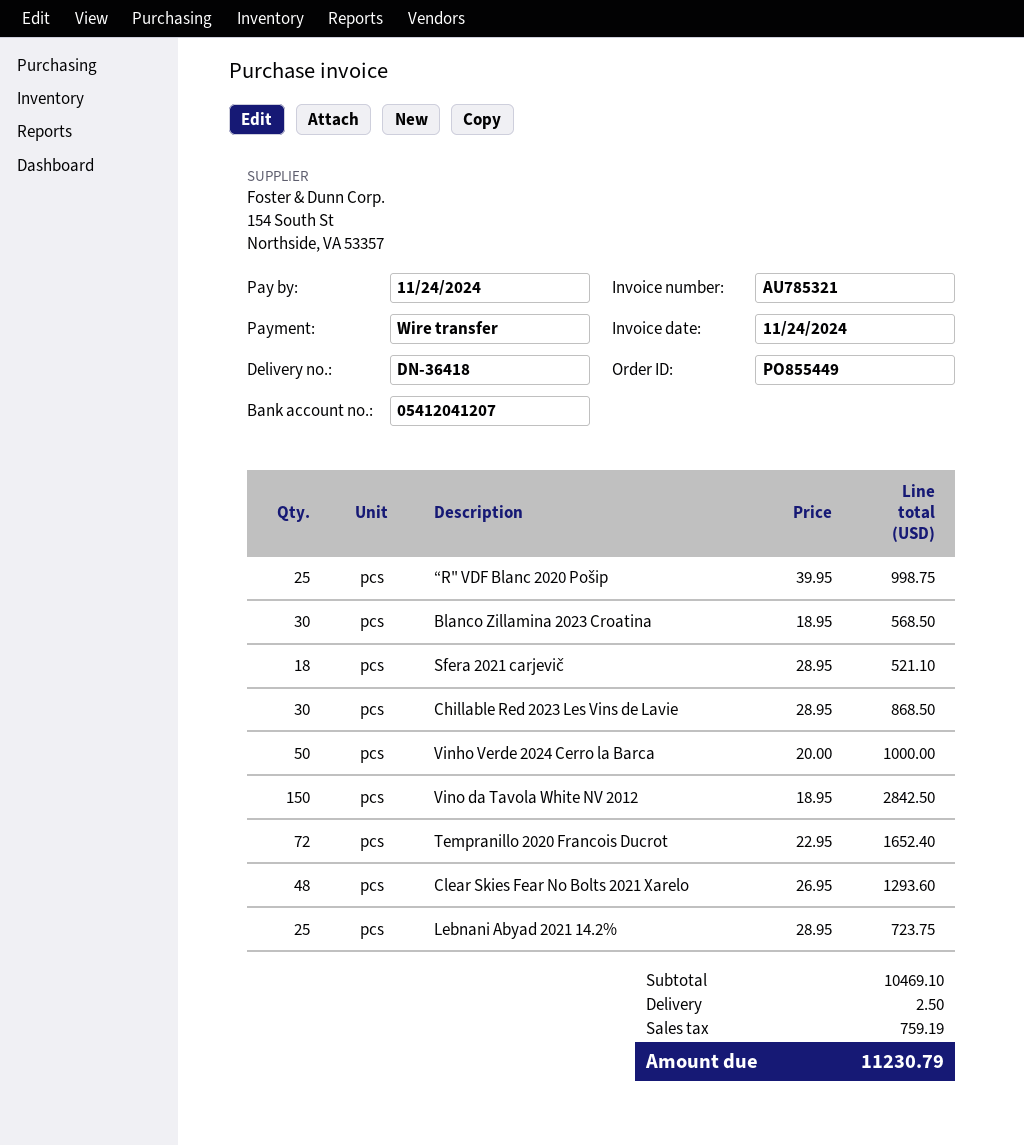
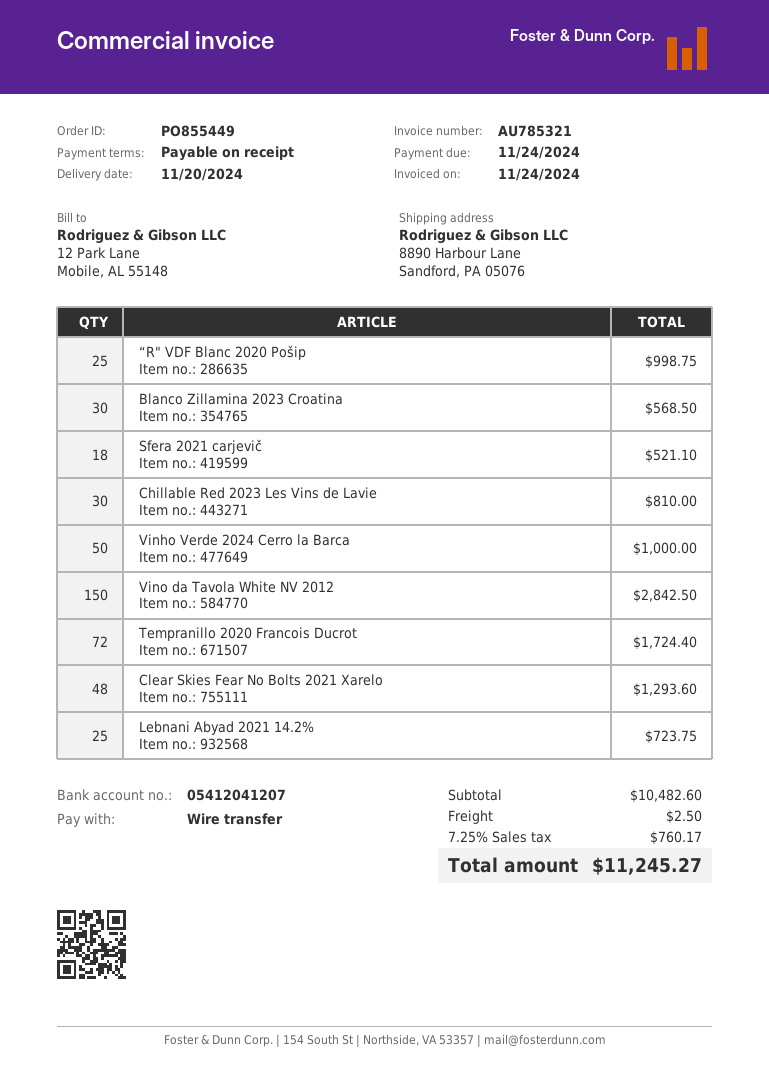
Chillable Red 2023 Les Vins de Lavie: 30 for 868.50 -> 30 for 810.00
Tempranillo 2020 Francois Ducrot: 72 for 1652.40 -> 72 for 1724.40
subtotal: 10469.10 -> 10482.60
tax: 759.19 -> 760.17
total: 11230.79 -> 11245.27

